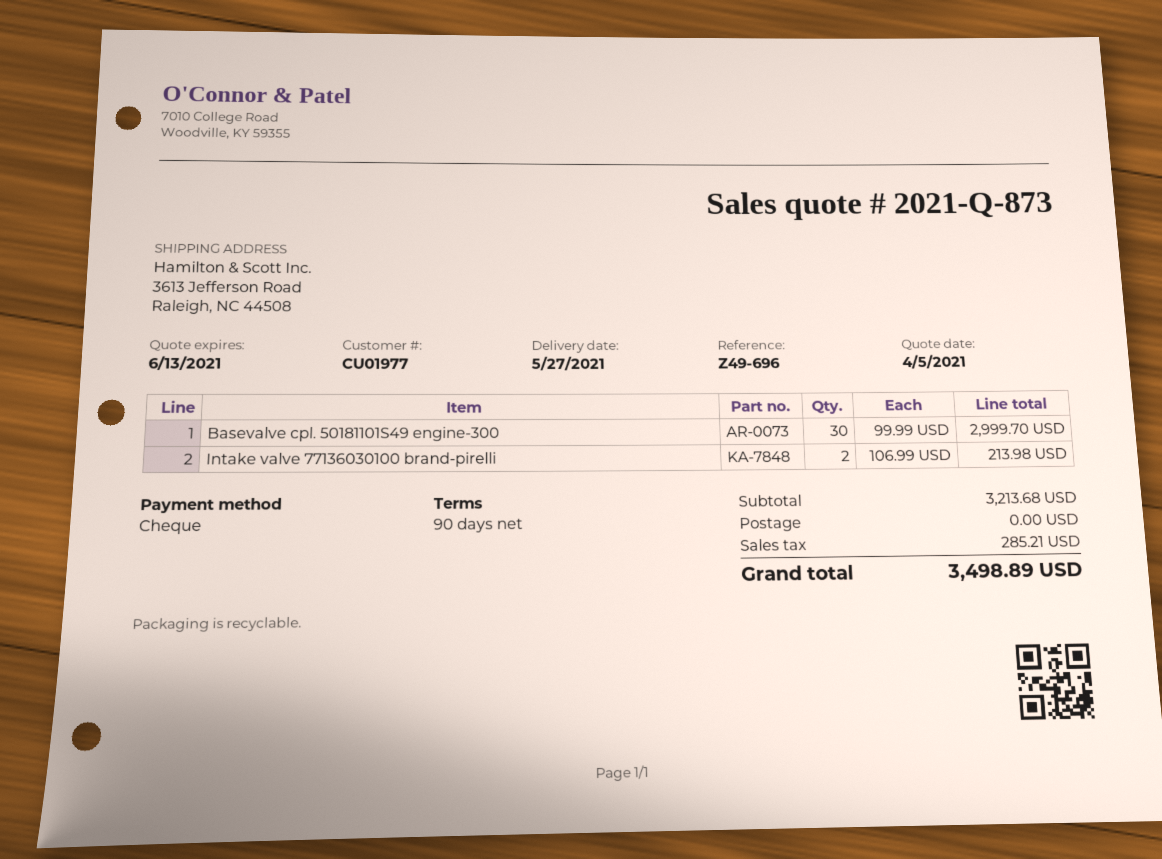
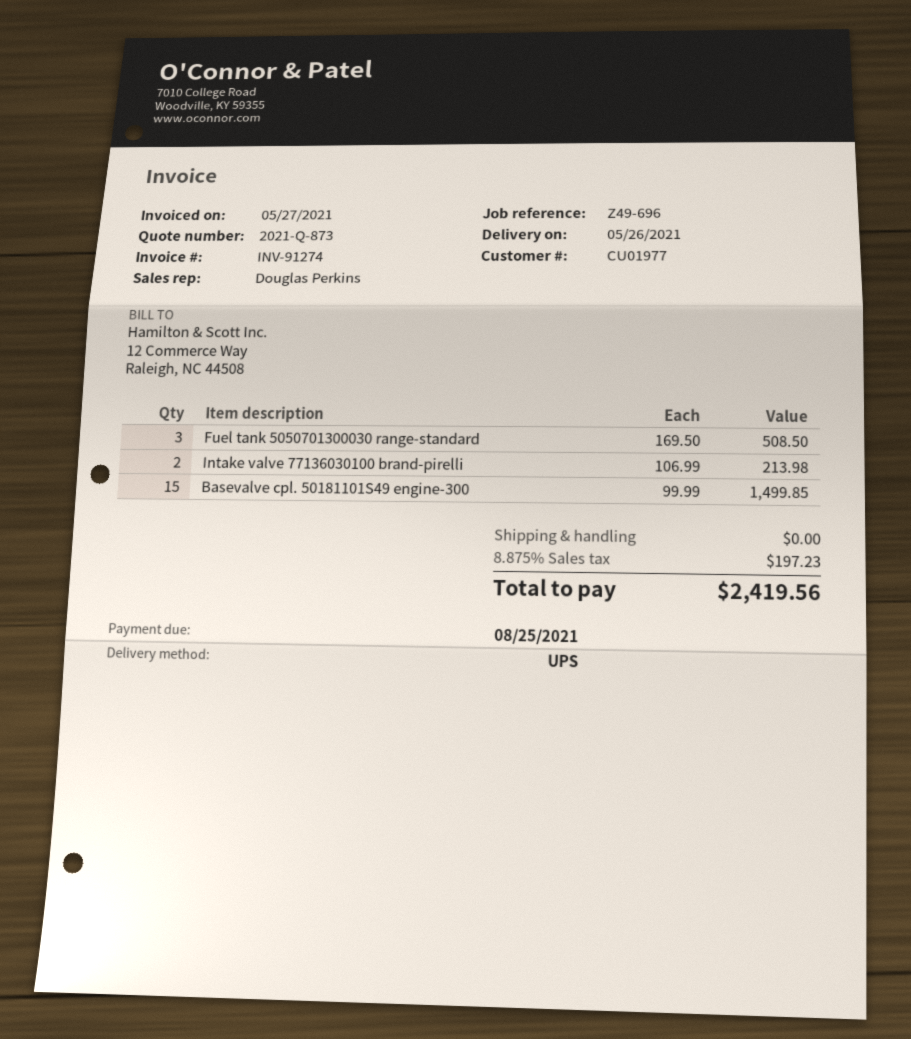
delivery date: 2021-05-27 -> 2021-05-26
Basevalve cpl. 50181101S49 engine-300: 30 x 99.99 = 2999.70 -> 15 x 99.99 = 1499.85
Fuel tank 5050701300030 range-standard: none -> 3 x 169.50 = 508.50
tax: 285.21 -> 197.23
total: 3498.89 -> 2419.56

